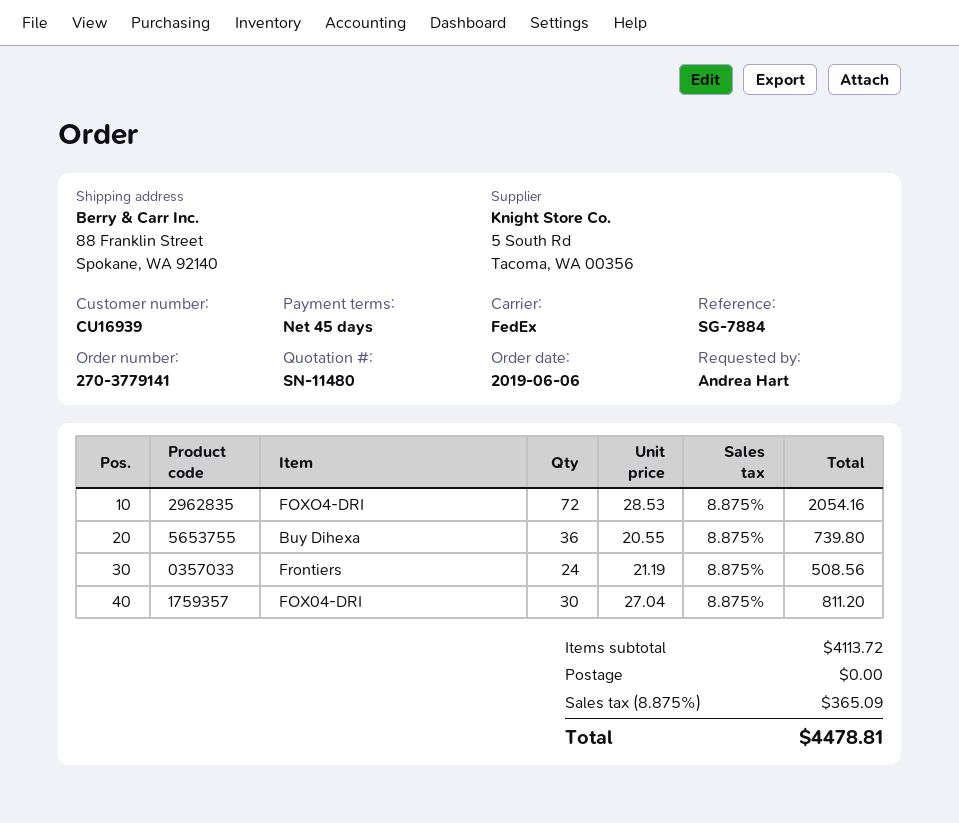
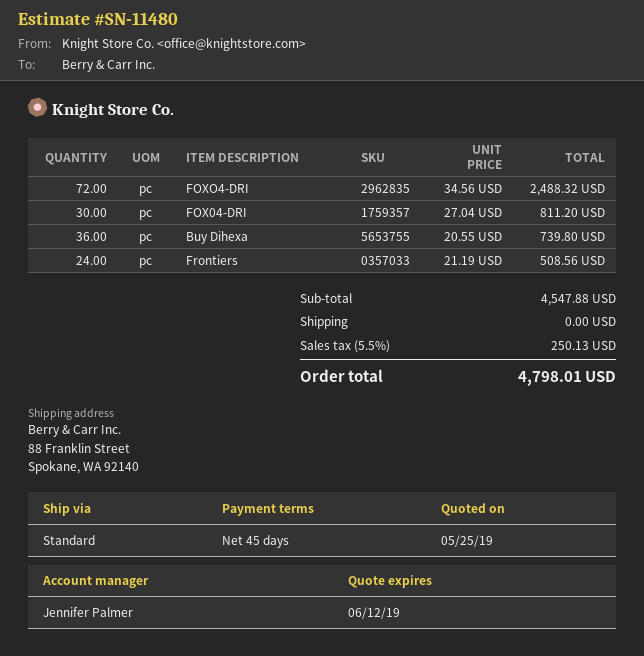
shipping method: FedEx -> standard
FOXO4-DRI: 72 x 28.53 = 2054.16 -> 72 x 34.56 = 2488.32
subtotal: 4113.72 -> 4547.88
tax: 8.875% = 365.09 -> 5.5% = 250.13
total: 4478.81 -> 4798.01

